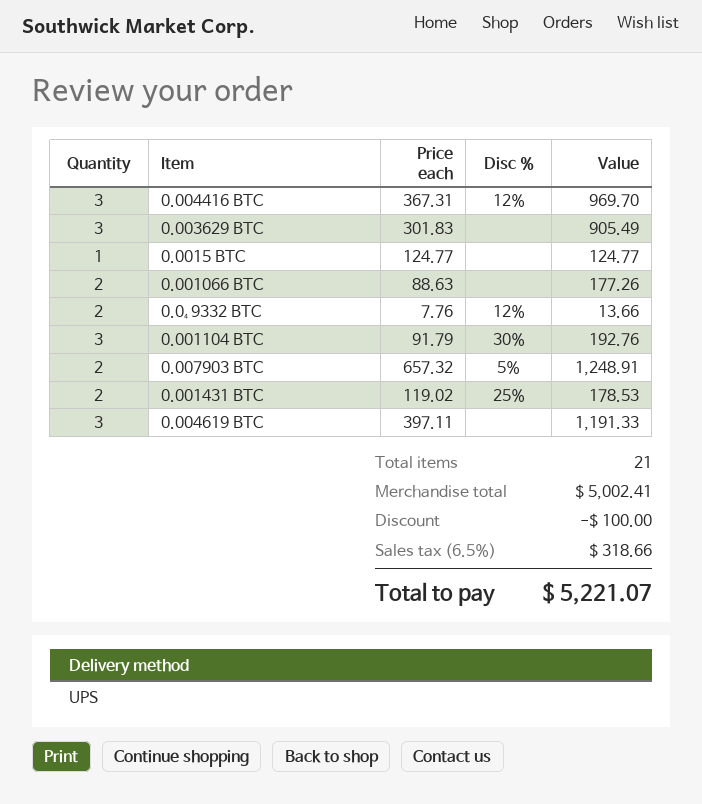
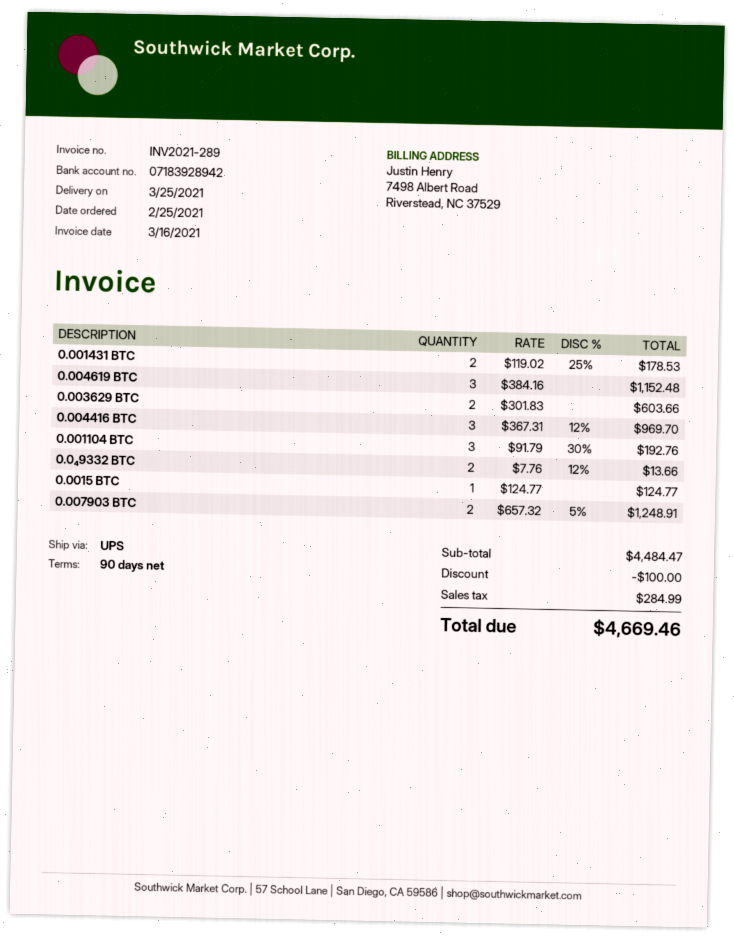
0.003629 BTC: 3 x 301.83 = 905.49 -> 2 x 301.83 = 603.66
0.001066 BTC: 2 x 88.63 = 177.26 -> none
0.004619 BTC: 3 x 397.11 = 1191.33 -> 3 x 384.16 = 1152.48
subtotal: 5002.41 -> 4484.47
tax: 318.66 -> 284.99
total: 5221.07 -> 4669.46

